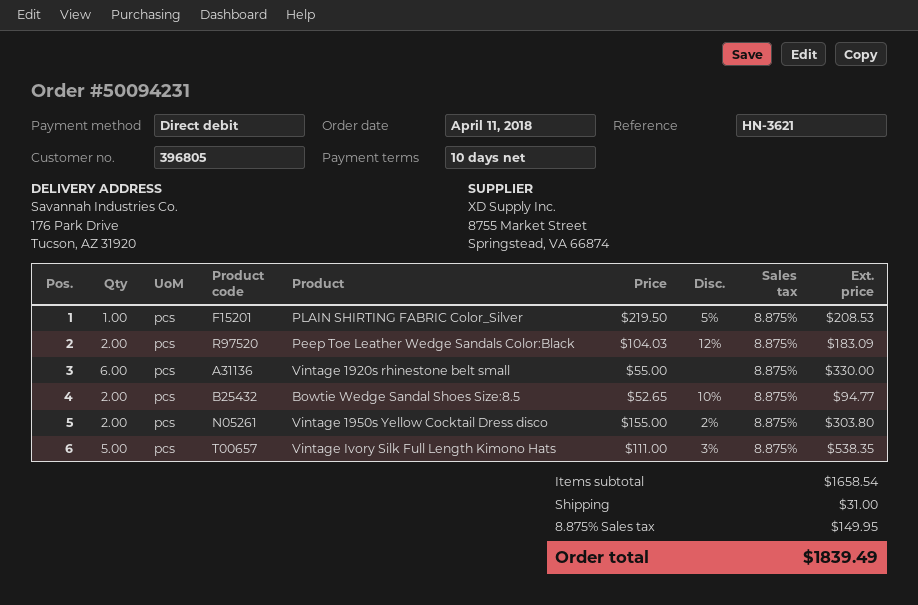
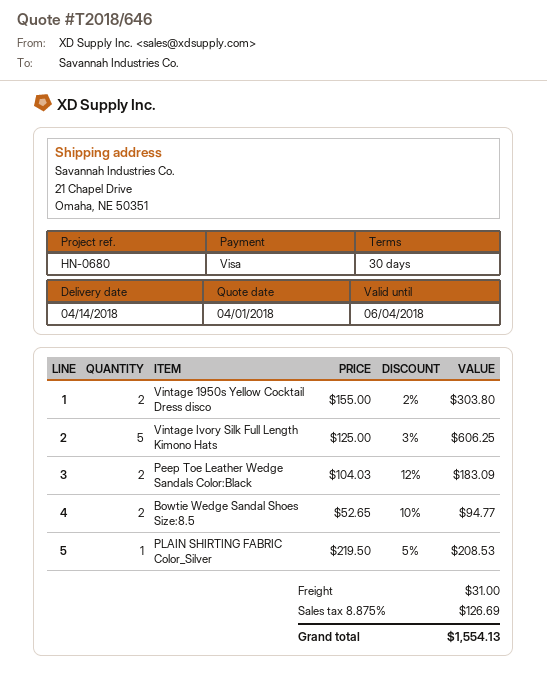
payment terms: 10 days -> 30 days
reference: HN-3621 -> HN-0680
payment method: direct debit -> Visa
ship to: 176 Park Drive, Tucson, AZ 31920 -> 21 Chapel Drive, Omaha, NE 50351
Vintage 1920s rhinestone belt small: 6 x 55.00 = 330.00 -> none
Vintage Ivory Silk Full Length Kimono Hats: 5 x 111.00 - 3% = 538.35 -> 5 x 125.00 - 3% = 606.25
tax: 8.875% = 149.95 -> 8.875% = 126.69
total: 1839.49 -> 1554.13

